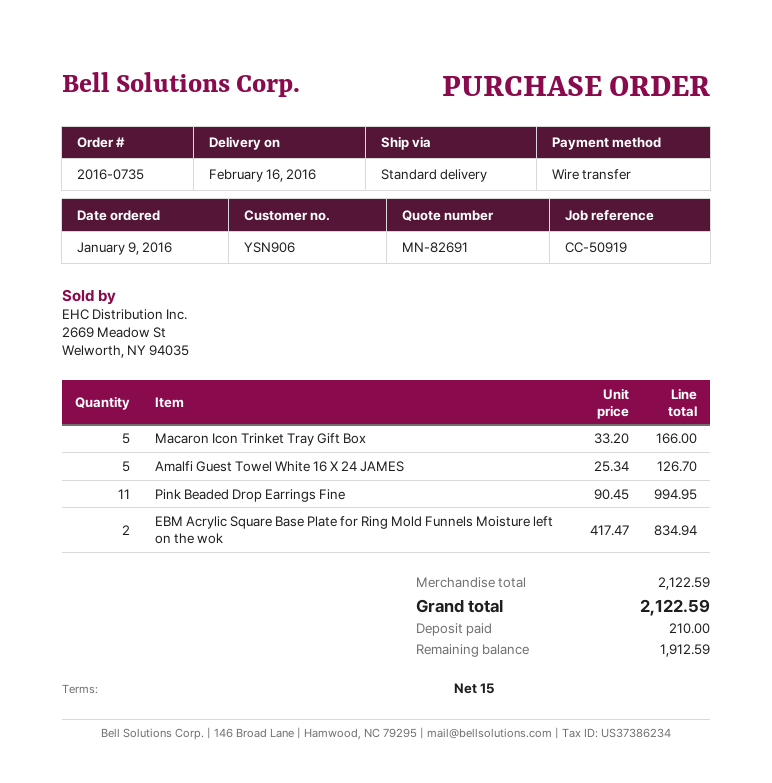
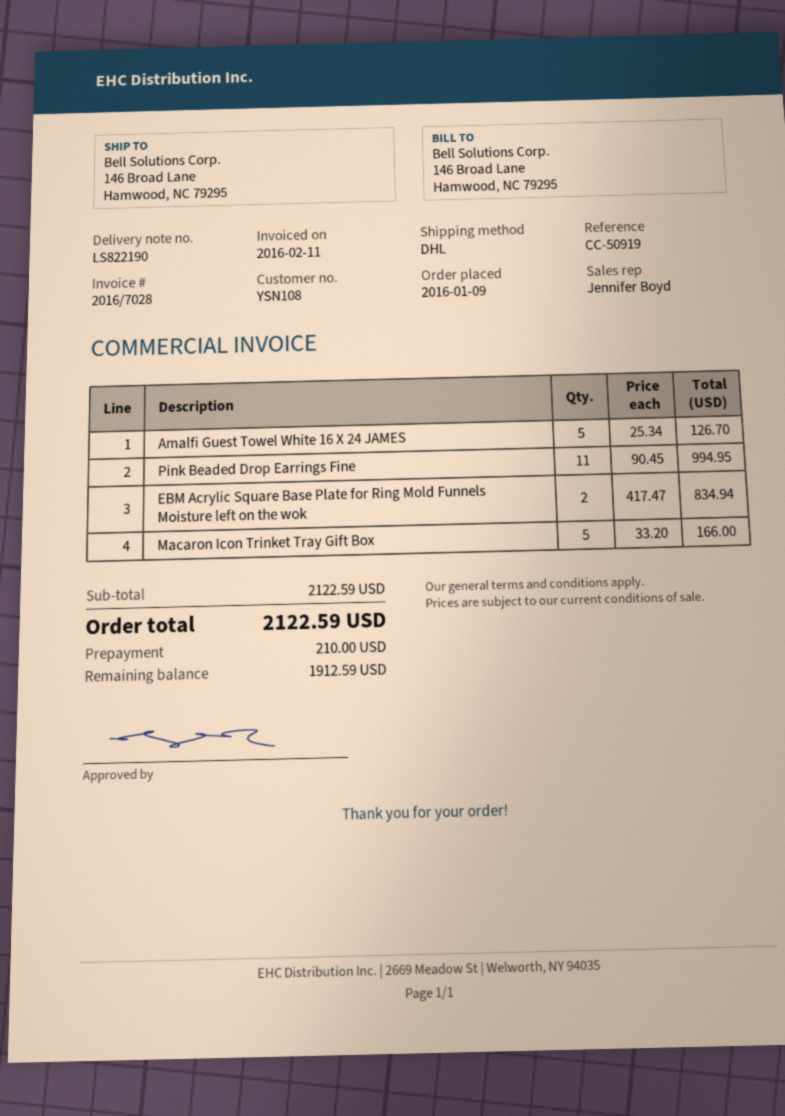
customer number: YSN906 -> YSN108
shipping method: standard -> DHL

